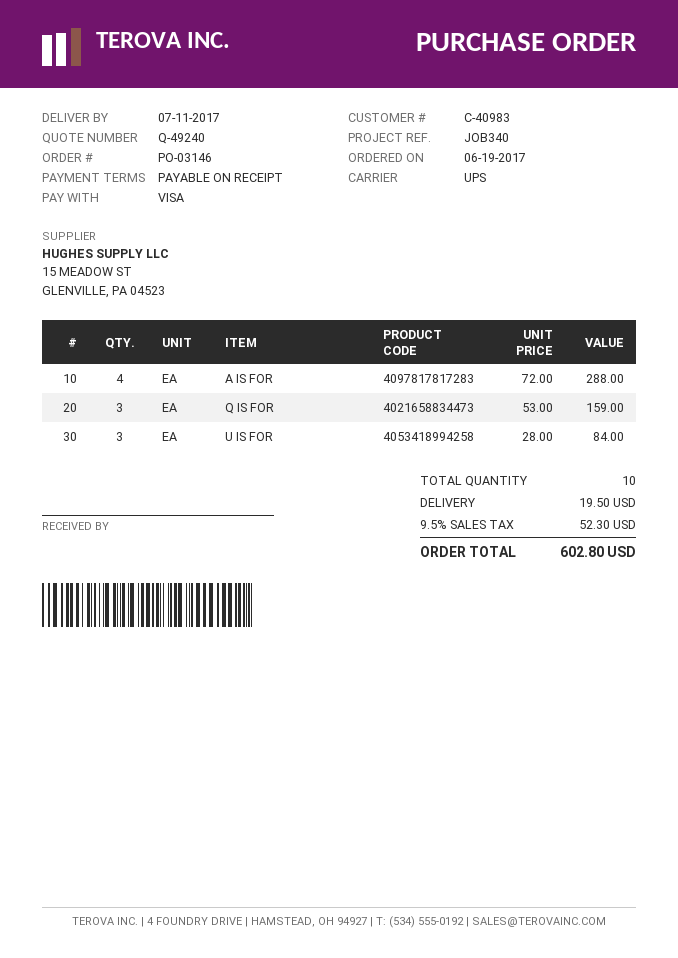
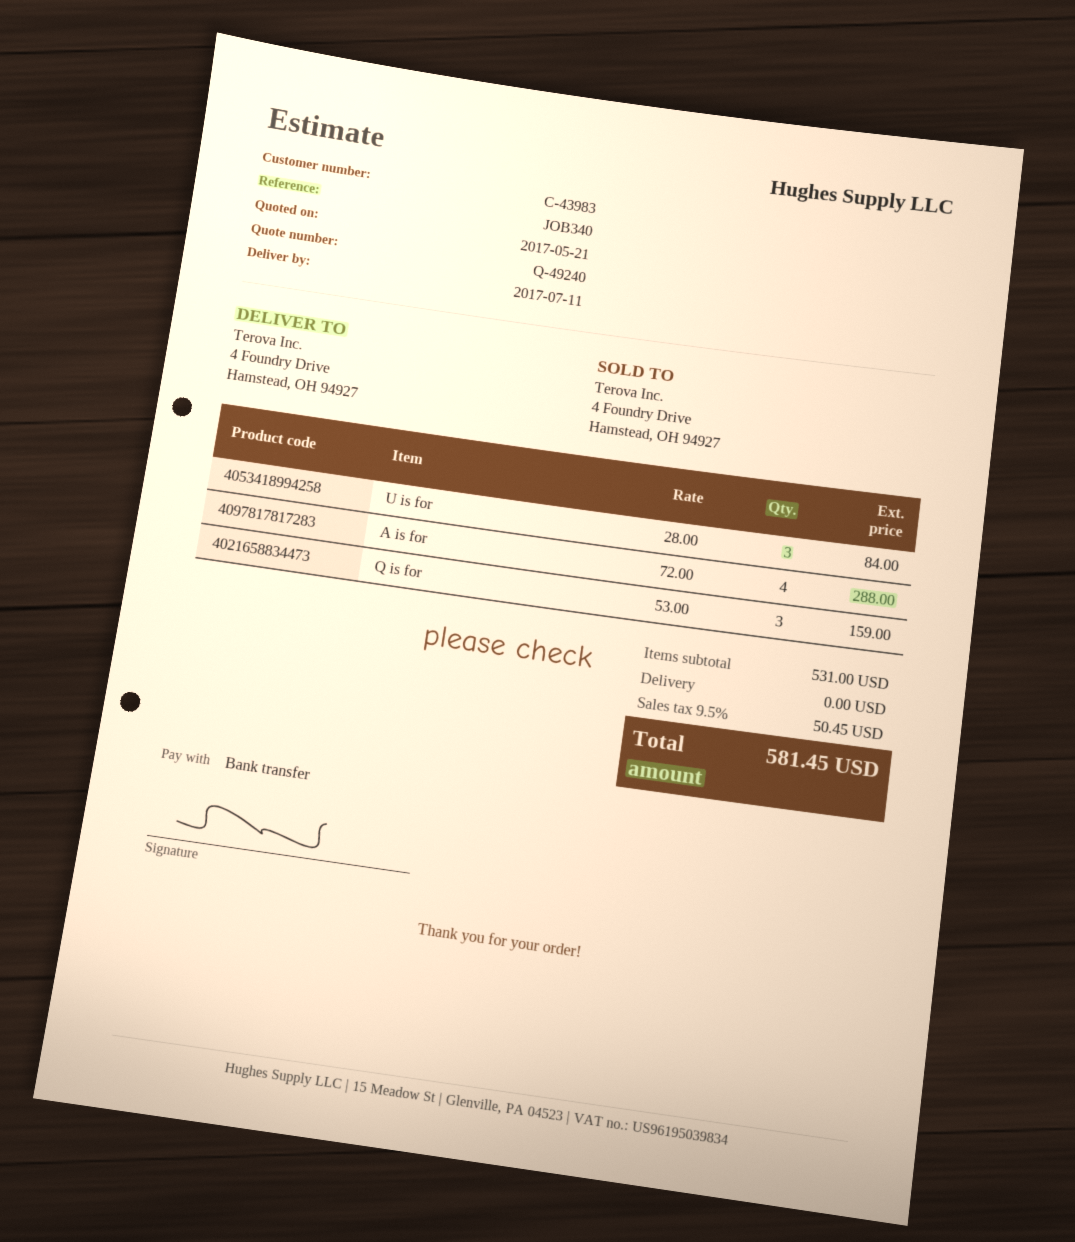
customer number: C-40983 -> C-43983
payment method: Visa -> bank transfer
shipping: 19.50 -> 0.00
tax: 9.5% = 52.30 -> 9.5% = 50.45
total: 602.80 -> 581.45

